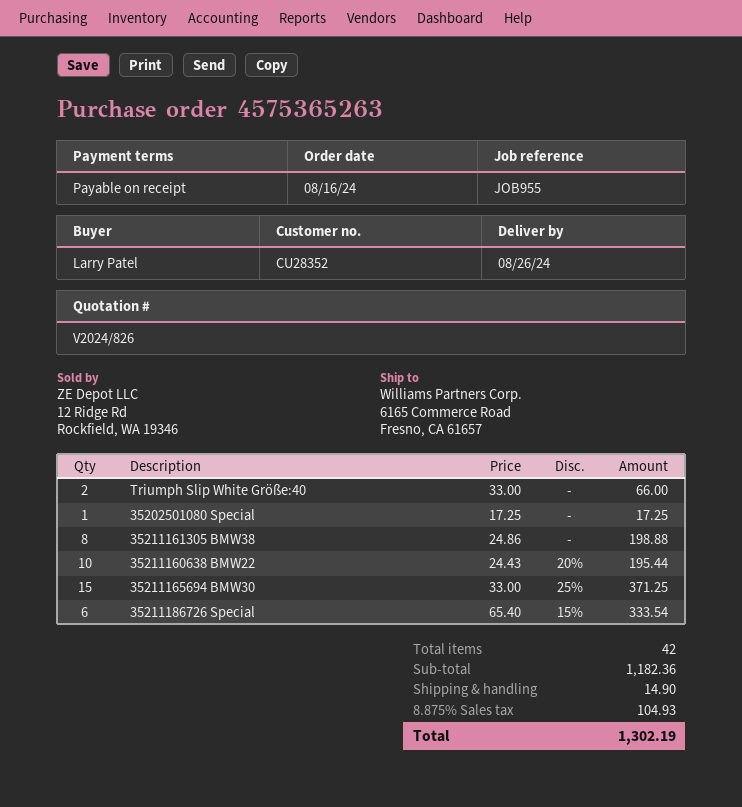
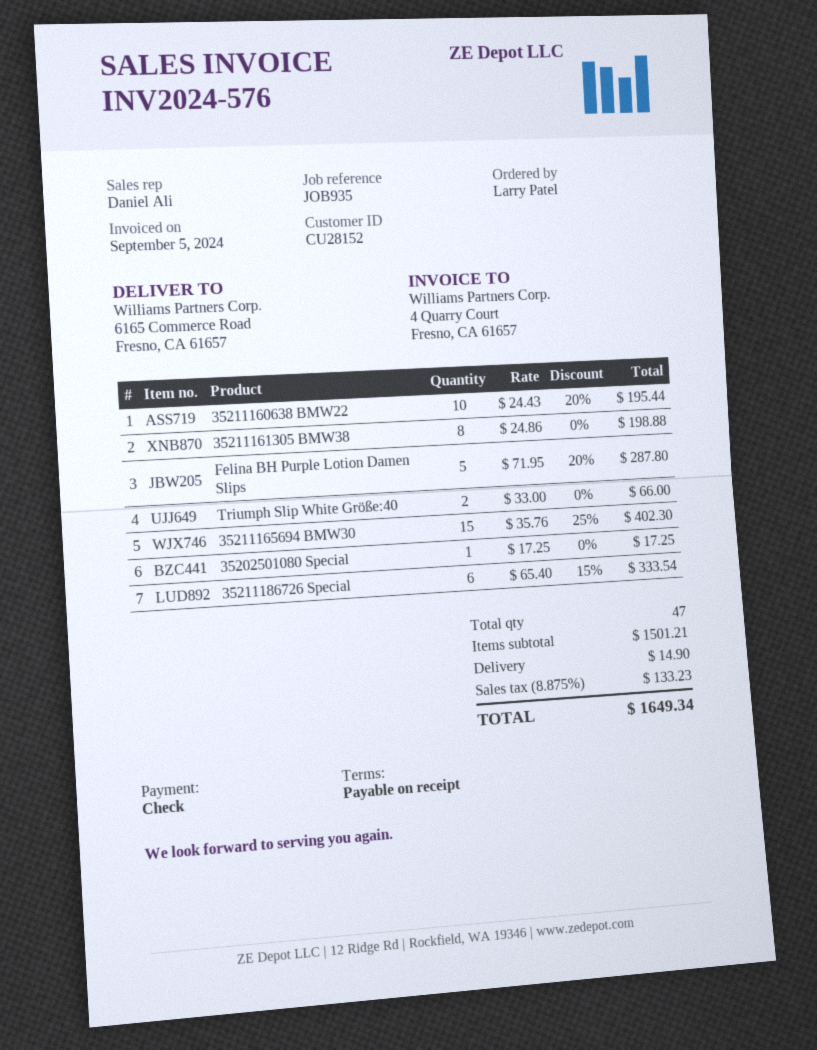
customer number: CU28352 -> CU28152
reference: JOB955 -> JOB935
35211165694 BMW30: 15 x 33.00 - 25% = 371.25 -> 15 x 35.76 - 25% = 402.30
Felina BH Purple Lotion Damen Slips: none -> 5 x 71.95 - 20% = 287.80
total quantity: 42 -> 47
subtotal: 1182.36 -> 1501.21
tax: 8.875% = 104.93 -> 8.875% = 133.23
total: 1302.19 -> 1649.34

